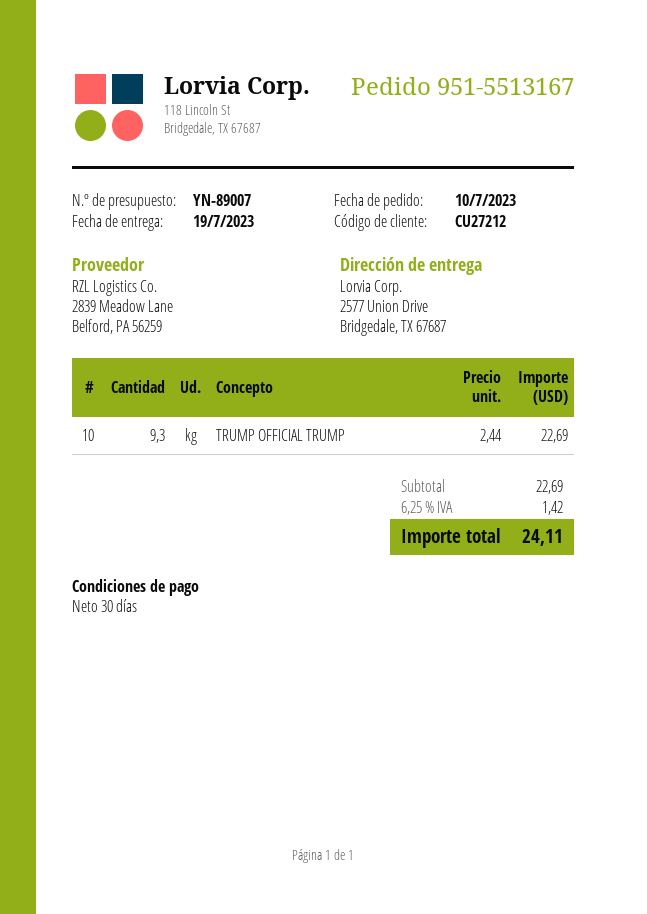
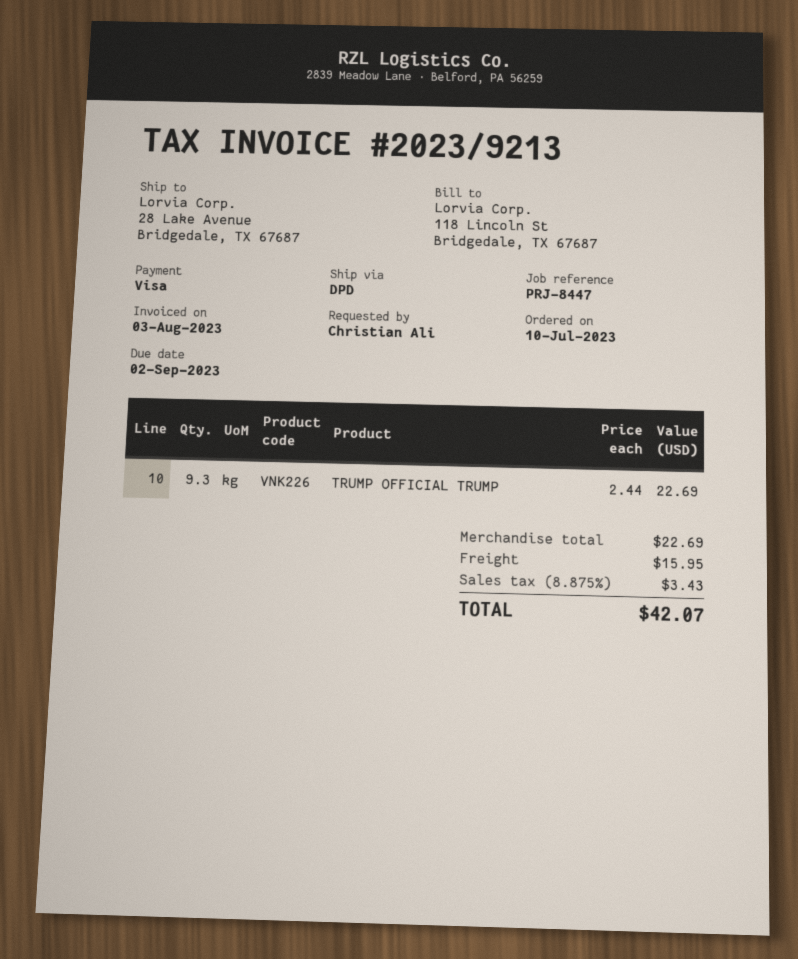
ship to: 2577 Union Drive, Bridgedale, TX 67687 -> 28 Lake Avenue, Bridgedale, TX 67687
shipping: none -> 15.95
tax: 6.25% = 1.42 -> 8.875% = 3.43
total: 24.11 -> 42.07

